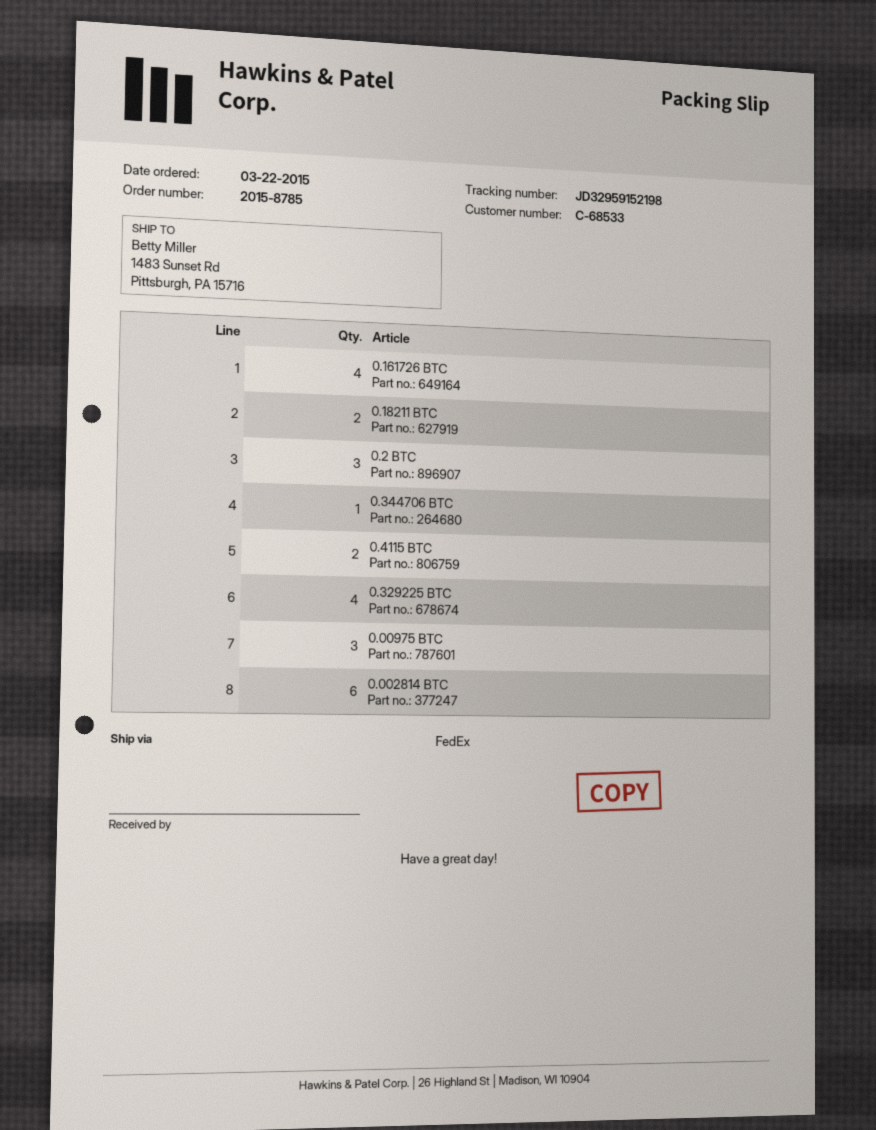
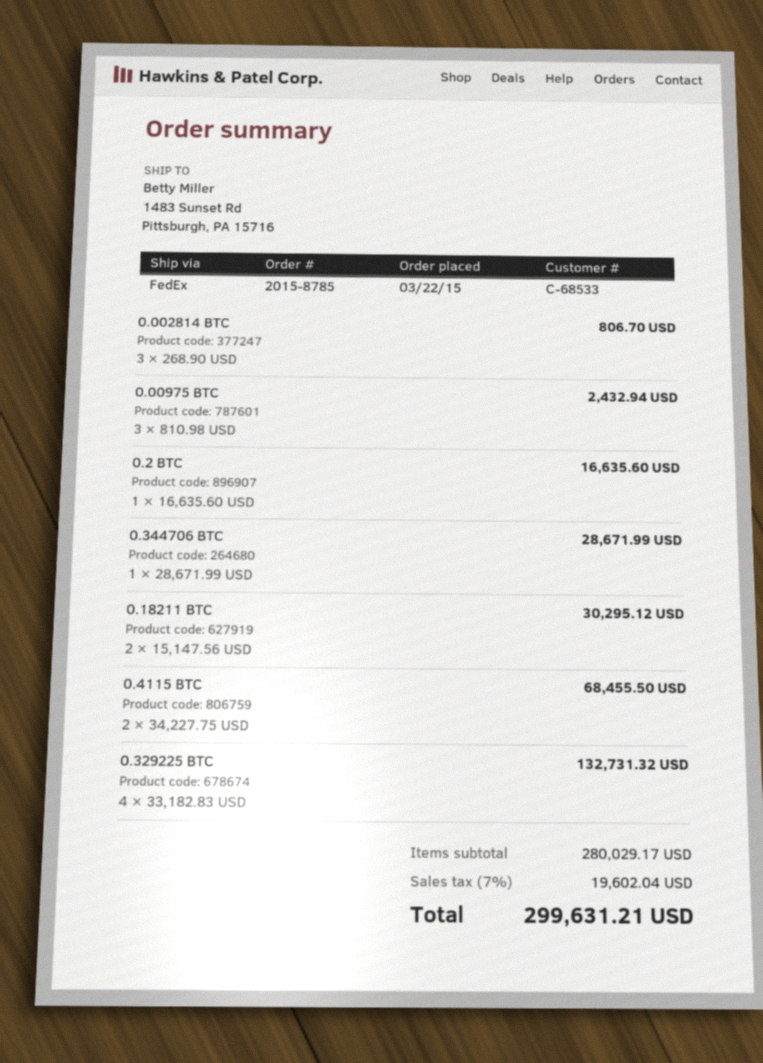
0.161726 BTC: 4 -> none
0.2 BTC: 3 -> 1
0.002814 BTC: 6 -> 3

